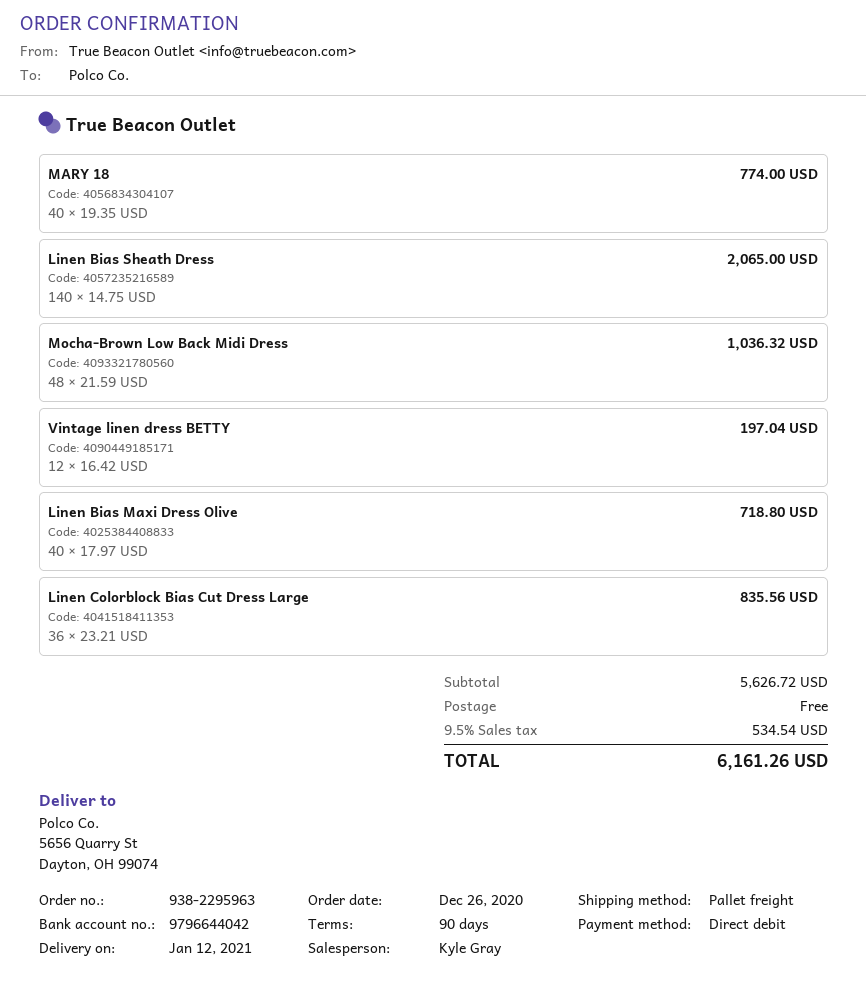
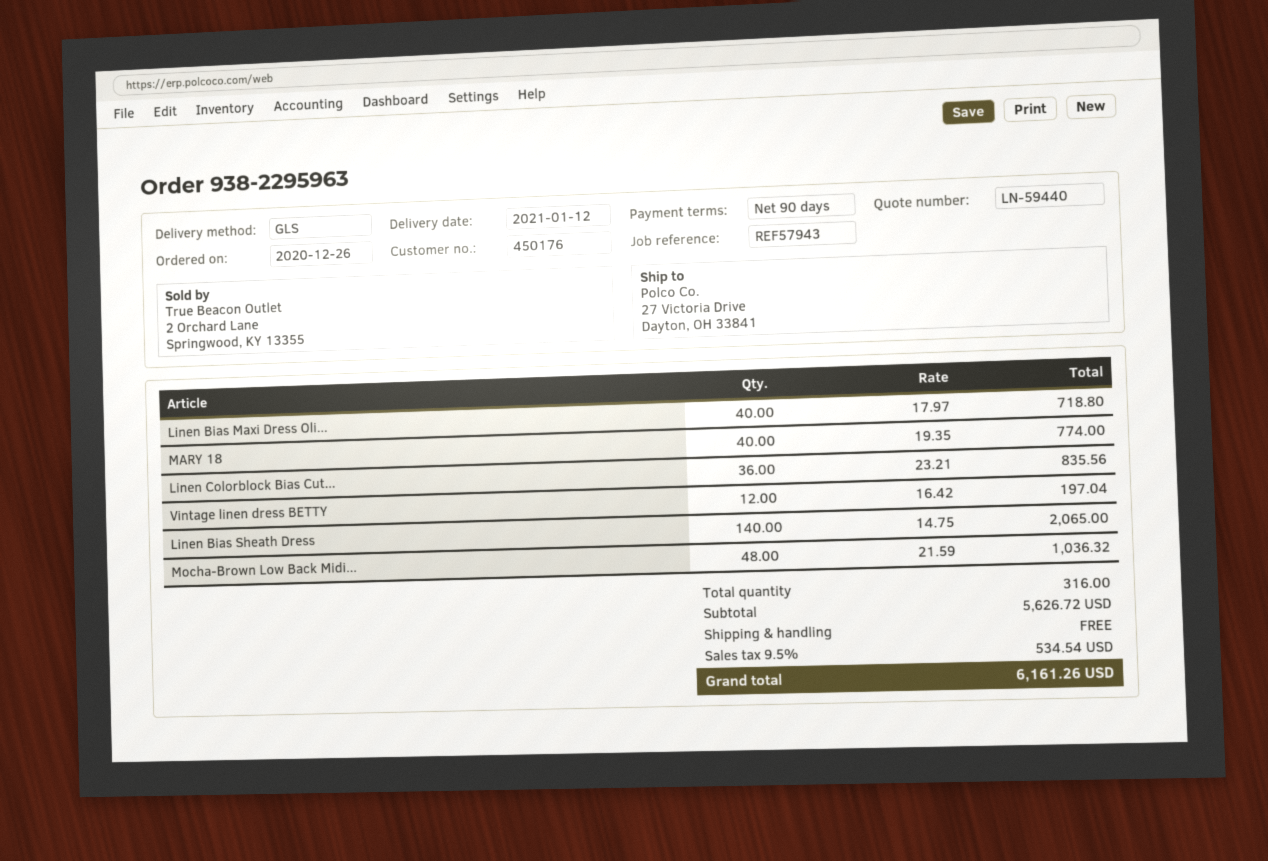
shipping method: pallet freight -> GLS
ship to: 5656 Quarry St, Dayton, OH 99074 -> 27 Victoria Drive, Dayton, OH 33841

